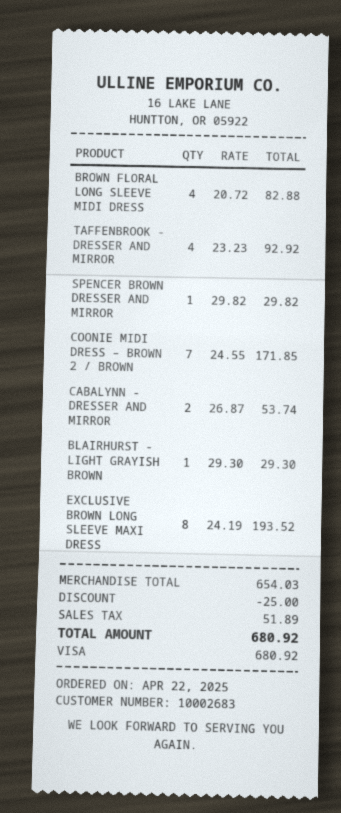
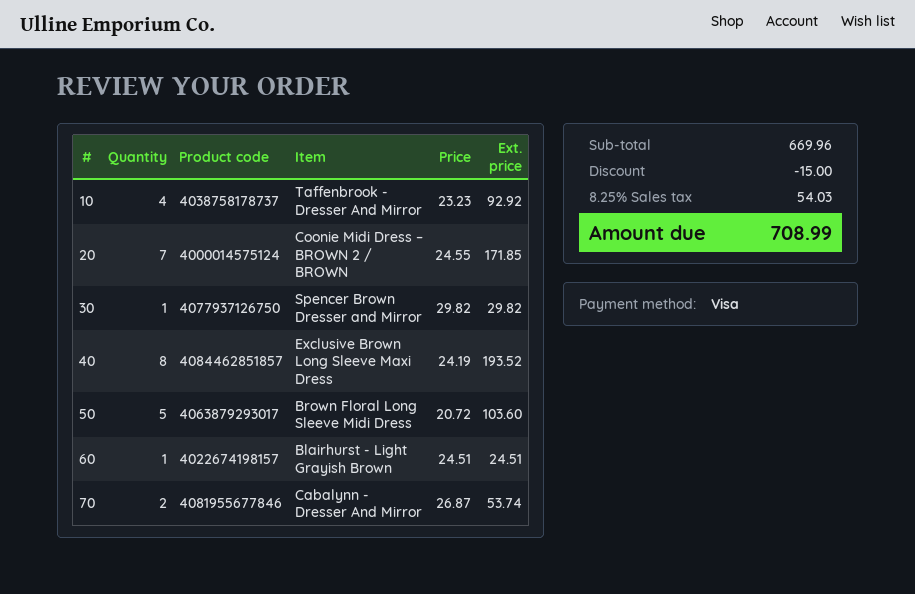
BROWN FLORAL LONG SLEEVE MIDI DRESS: 4 x 20.72 = 82.88 -> 5 x 20.72 = 103.60
BLAIRHURST - LIGHT GRAYISH BROWN: 1 x 29.30 = 29.30 -> 1 x 24.51 = 24.51
subtotal: 654.03 -> 669.96
discount: 25.00 -> 15.00
tax: 51.89 -> 54.03
total: 680.92 -> 708.99

